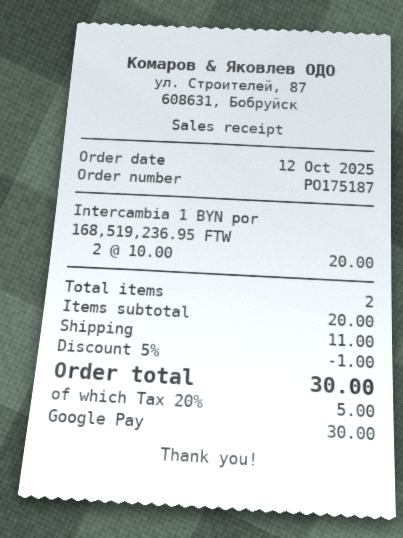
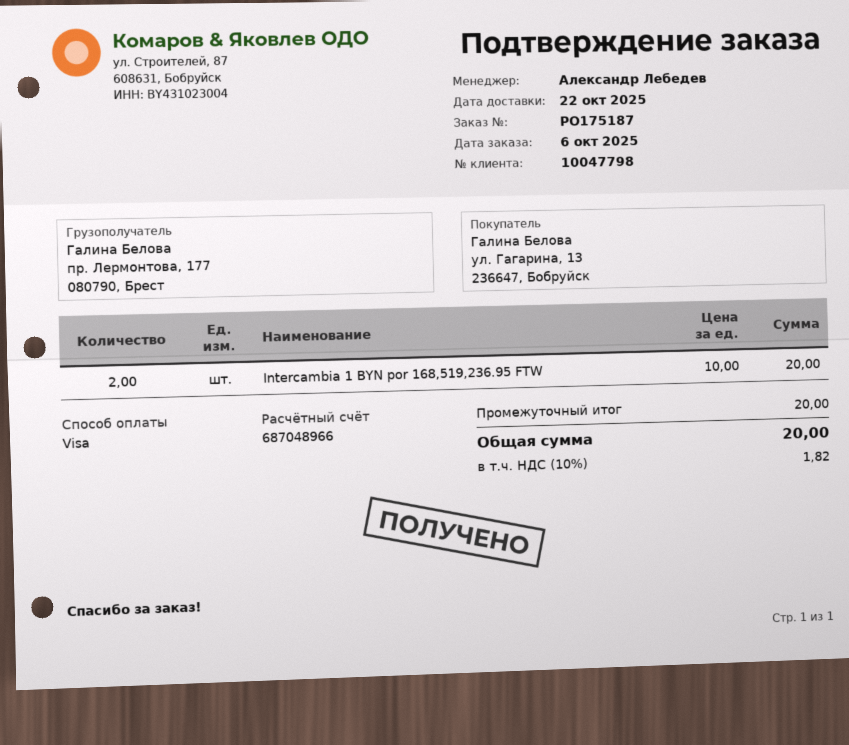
order date: 2025-10-12 -> 2025-10-06
payment method: Google Pay -> Visa
discount: 5% = 1.00 -> none
shipping: 11.00 -> none
tax: 20% = 5.00 -> 10% = 1.82
total: 30.00 -> 20.00

